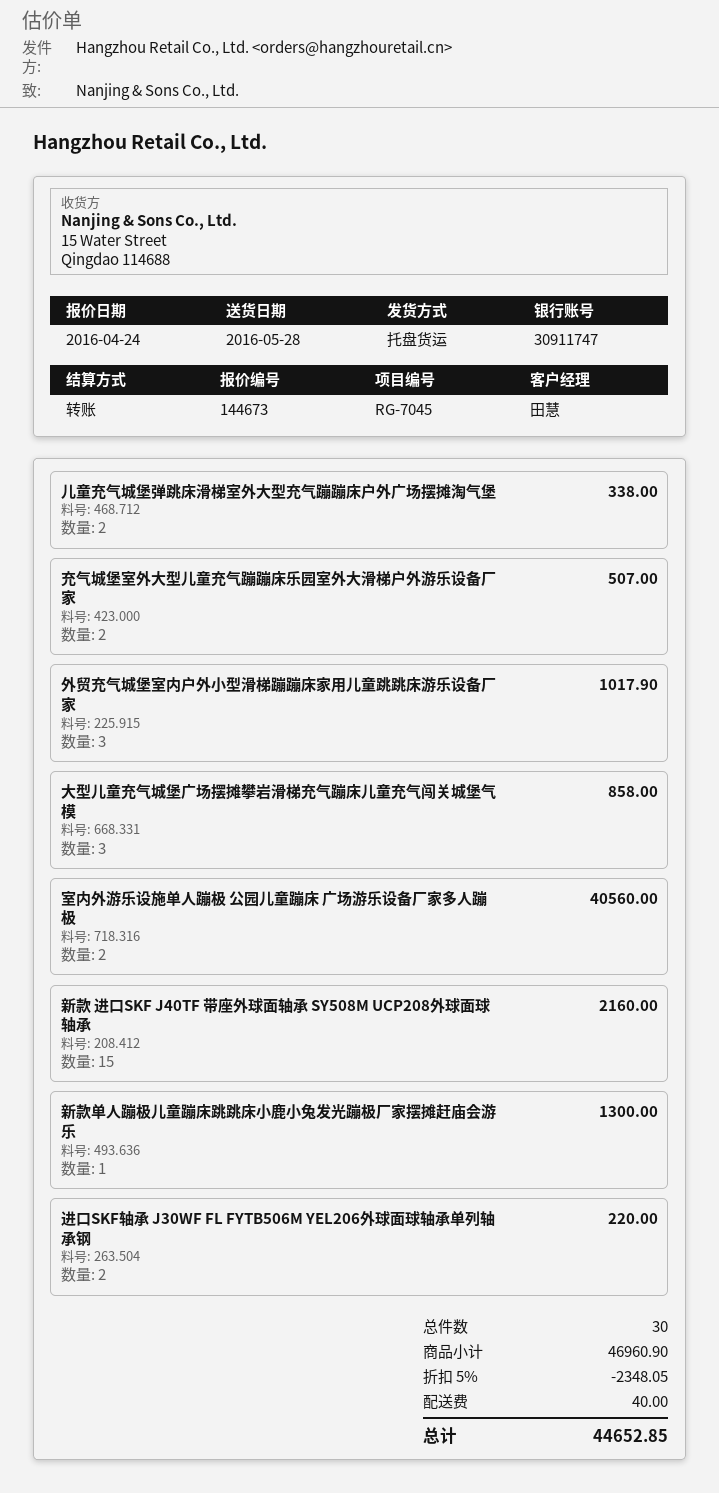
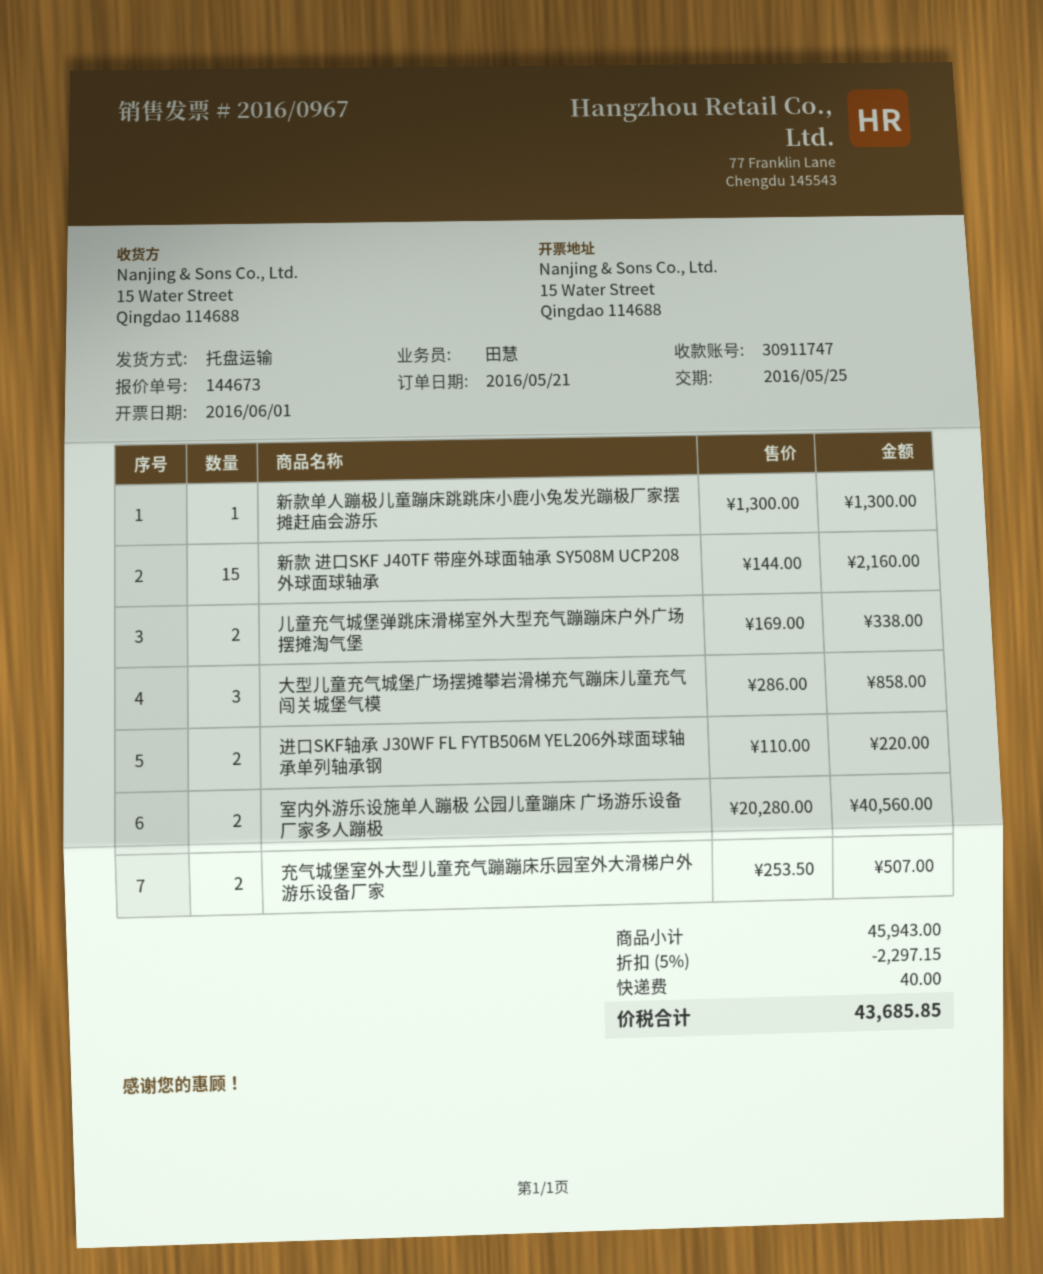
delivery date: 2016-05-28 -> 2016-05-25
外贸充气城堡室内户外小型滑梯蹦蹦床家用儿童跳跳床游乐设备厂家: 3 for 1017.90 -> none
subtotal: 46960.90 -> 45943.00
discount: 5% = 2348.05 -> 5% = 2297.15
total: 44652.85 -> 43685.85

